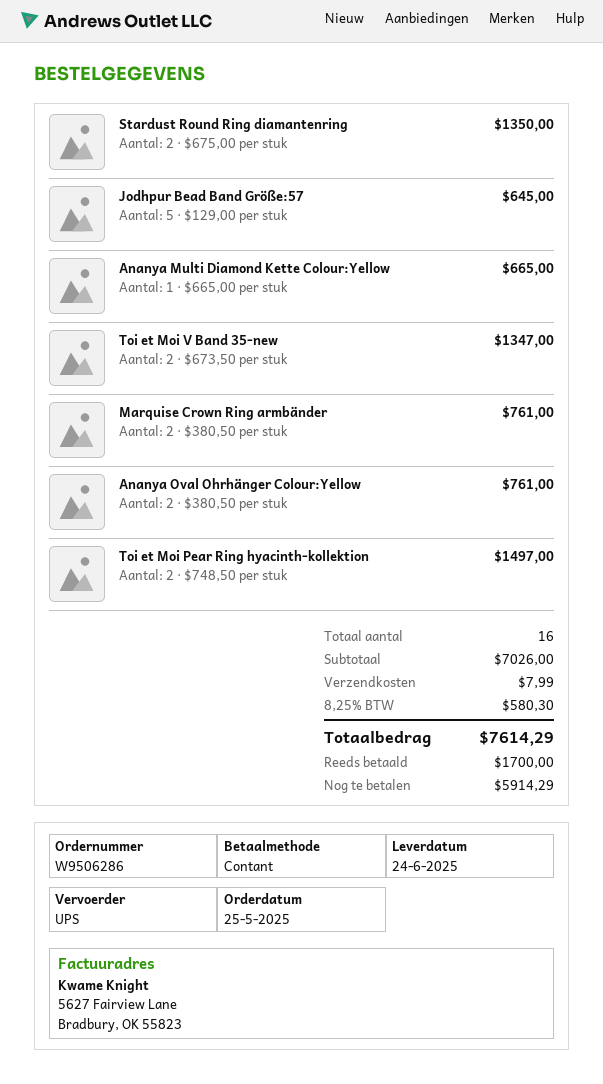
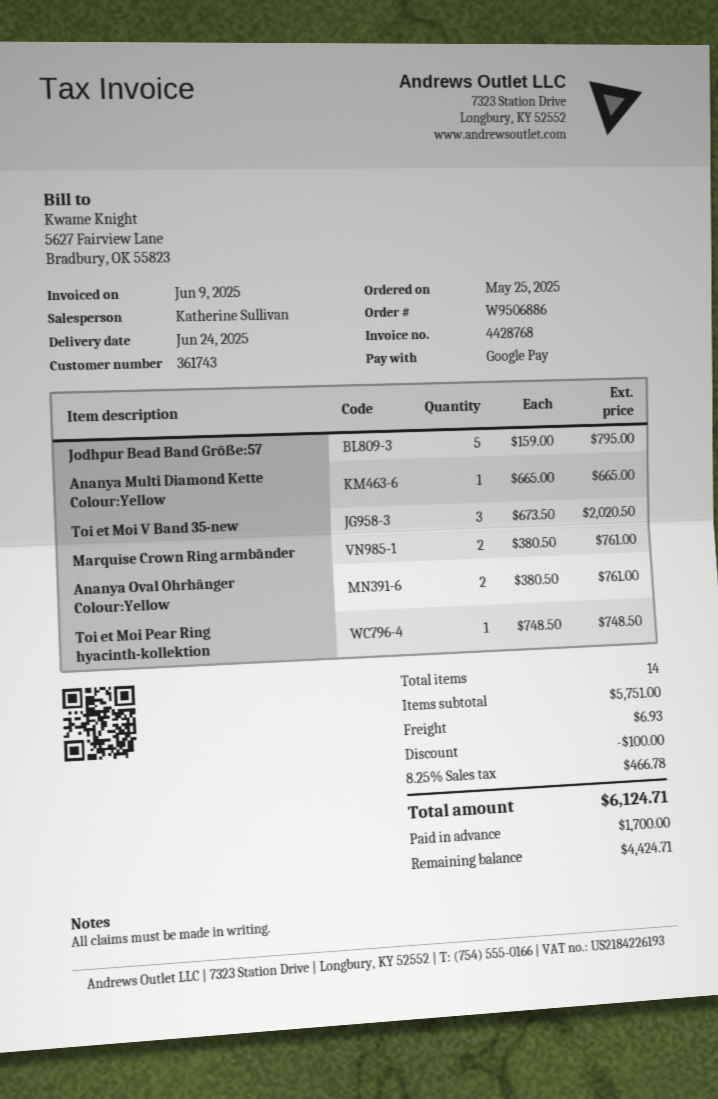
order number: W9506286 -> W9506886
payment method: cash -> Google Pay
Stardust Round Ring diamantenring: 2 x 675.00 = 1350.00 -> none
Jodhpur Bead Band Größe:57: 5 x 129.00 = 645.00 -> 5 x 159.00 = 795.00
Toi et Moi V Band 35-new: 2 x 673.50 = 1347.00 -> 3 x 673.50 = 2020.50
Toi et Moi Pear Ring hyacinth-kollektion: 2 x 748.50 = 1497.00 -> 1 x 748.50 = 748.50
total quantity: 16 -> 14
subtotal: 7026.00 -> 5751.00
discount: none -> 100.00
shipping: 7.99 -> 6.93
tax: 8.25% = 580.30 -> 8.25% = 466.78
total: 7614.29 -> 6124.71
balance: 5914.29 -> 4424.71

